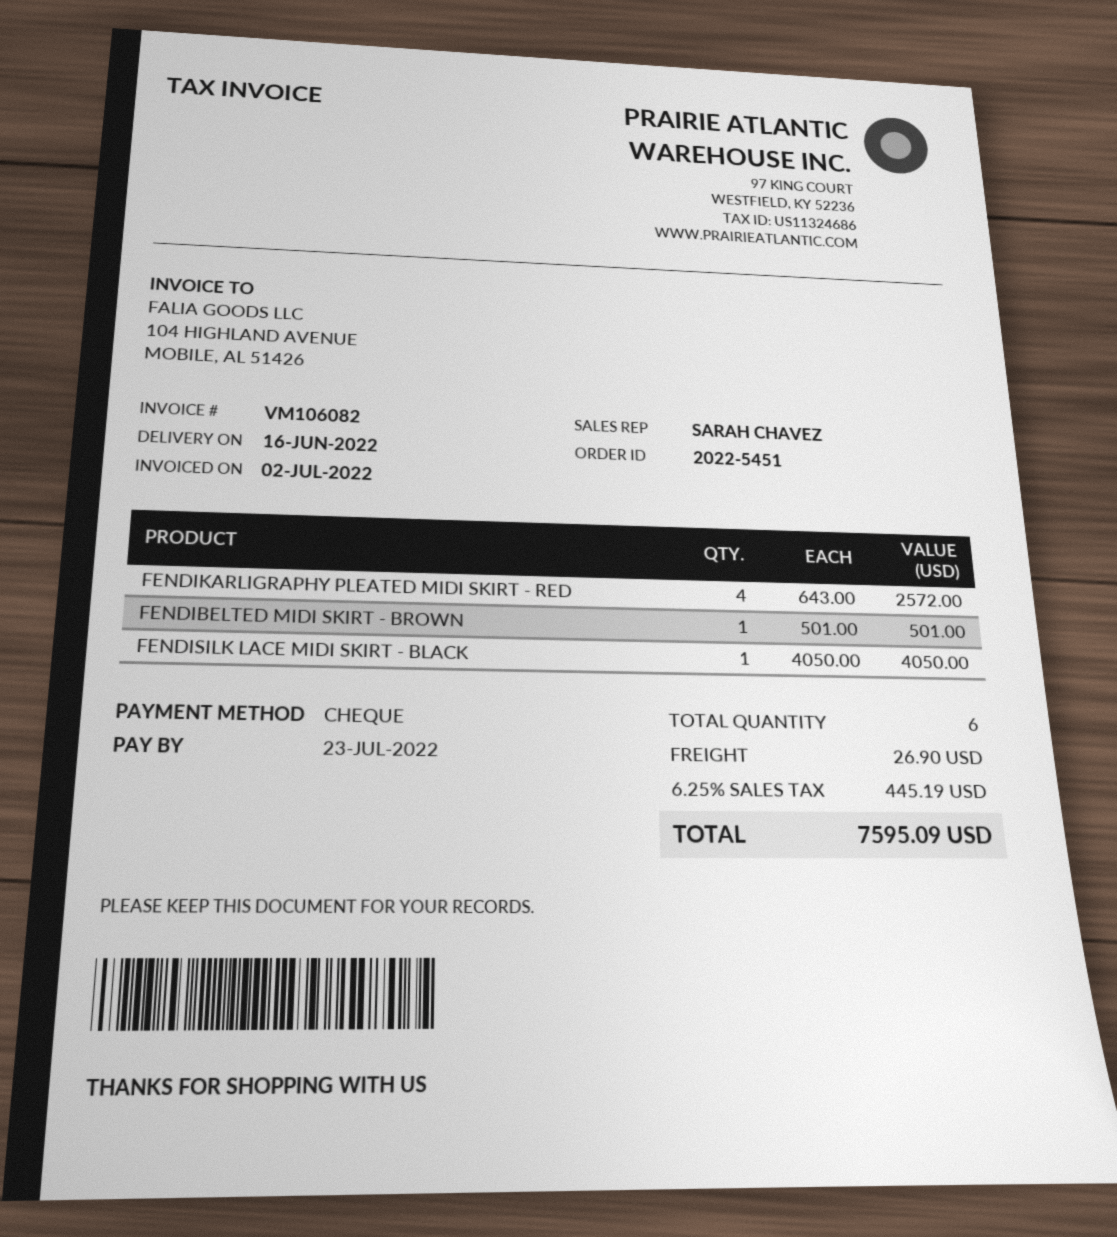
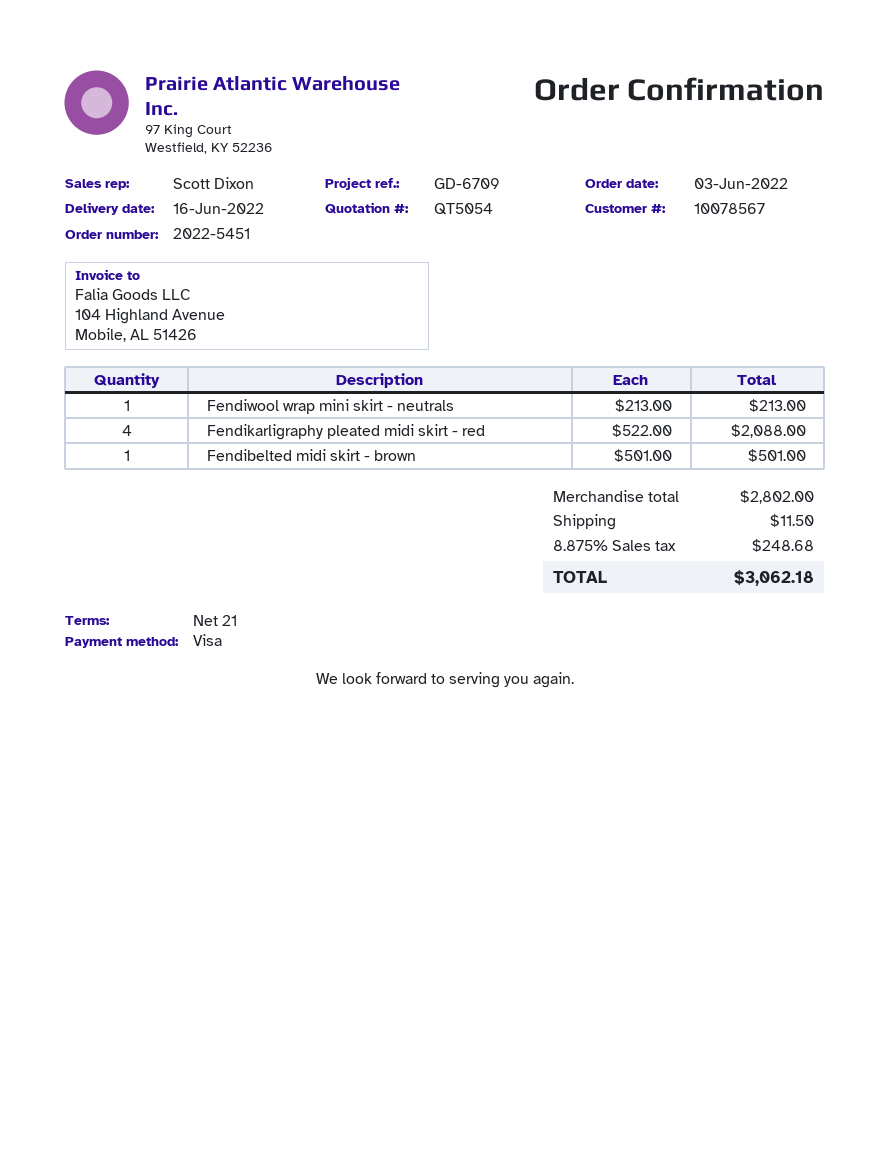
sales rep: SARAH CHAVEZ -> Scott Dixon
payment method: cheque -> Visa
FENDIKARLIGRAPHY PLEATED MIDI SKIRT - RED: 4 x 643.00 = 2572.00 -> 4 x 522.00 = 2088.00
FENDISILK LACE MIDI SKIRT - BLACK: 1 x 4050.00 = 4050.00 -> none
Fendiwool wrap mini skirt - neutrals: none -> 1 x 213.00 = 213.00
shipping: 26.90 -> 11.50
tax: 6.25% = 445.19 -> 8.875% = 248.68
total: 7595.09 -> 3062.18

